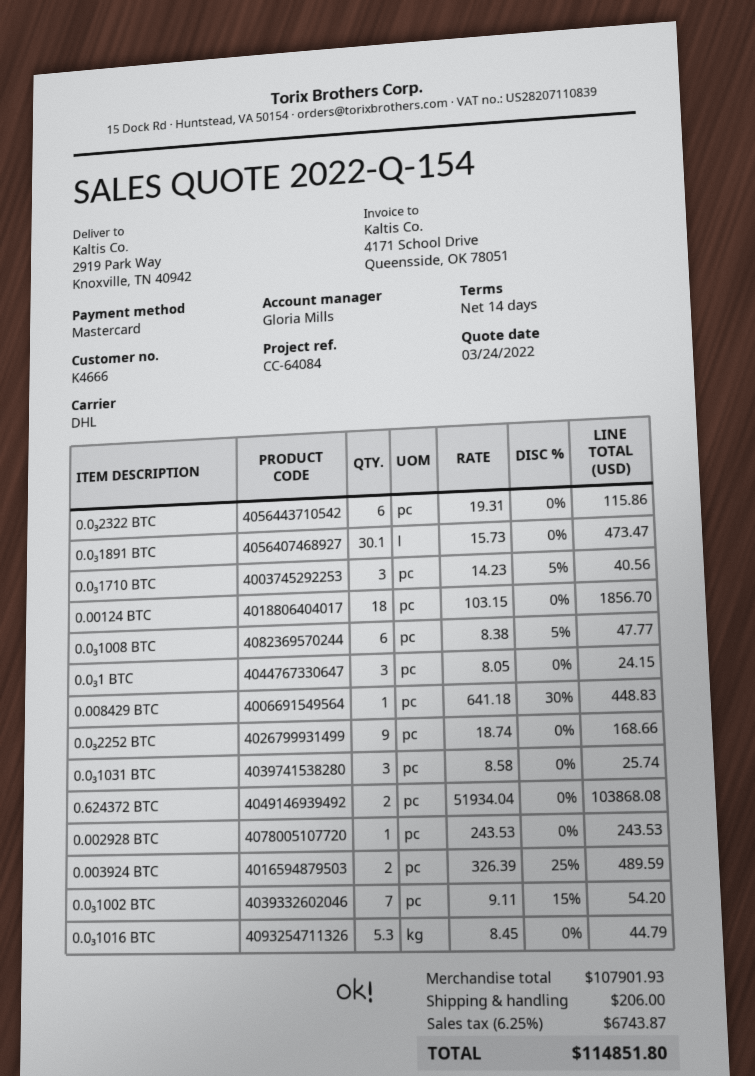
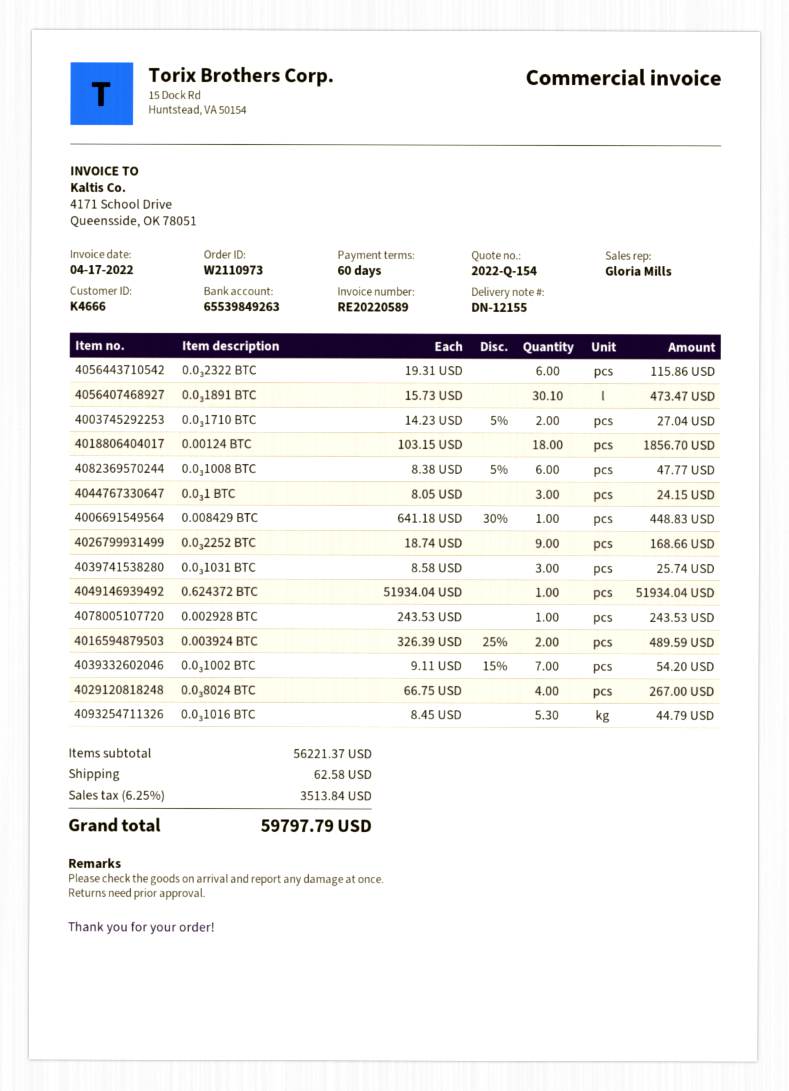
payment terms: 14 days -> 60 days
0.0₃1710 BTC: 3 x 14.23 - 5% = 40.56 -> 2 x 14.23 - 5% = 27.04
0.624372 BTC: 2 x 51934.04 = 103868.08 -> 1 x 51934.04 = 51934.04
0.0₃8024 BTC: none -> 4 x 66.75 = 267.00
subtotal: 107901.93 -> 56221.37
shipping: 206.00 -> 62.58
tax: 6.25% = 6743.87 -> 6.25% = 3513.84
total: 114851.80 -> 59797.79

